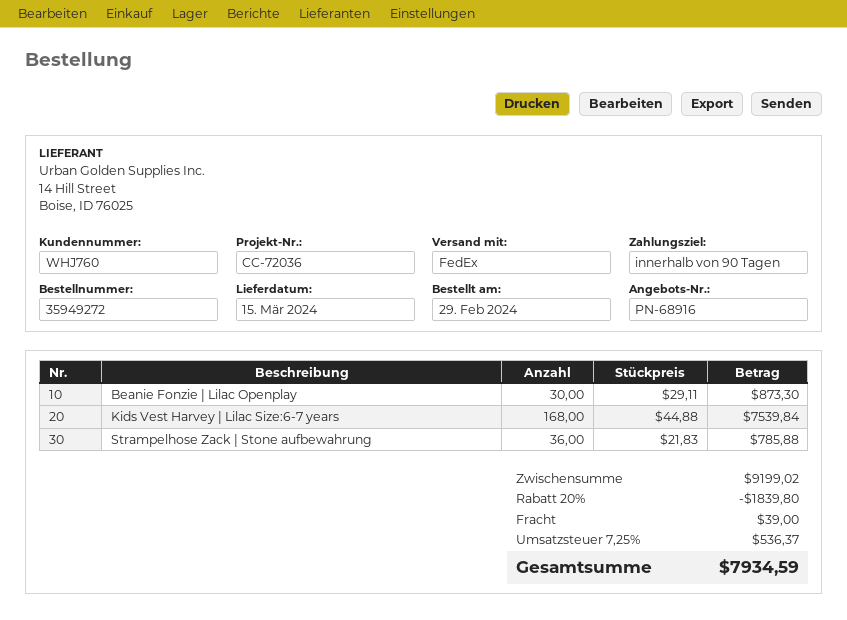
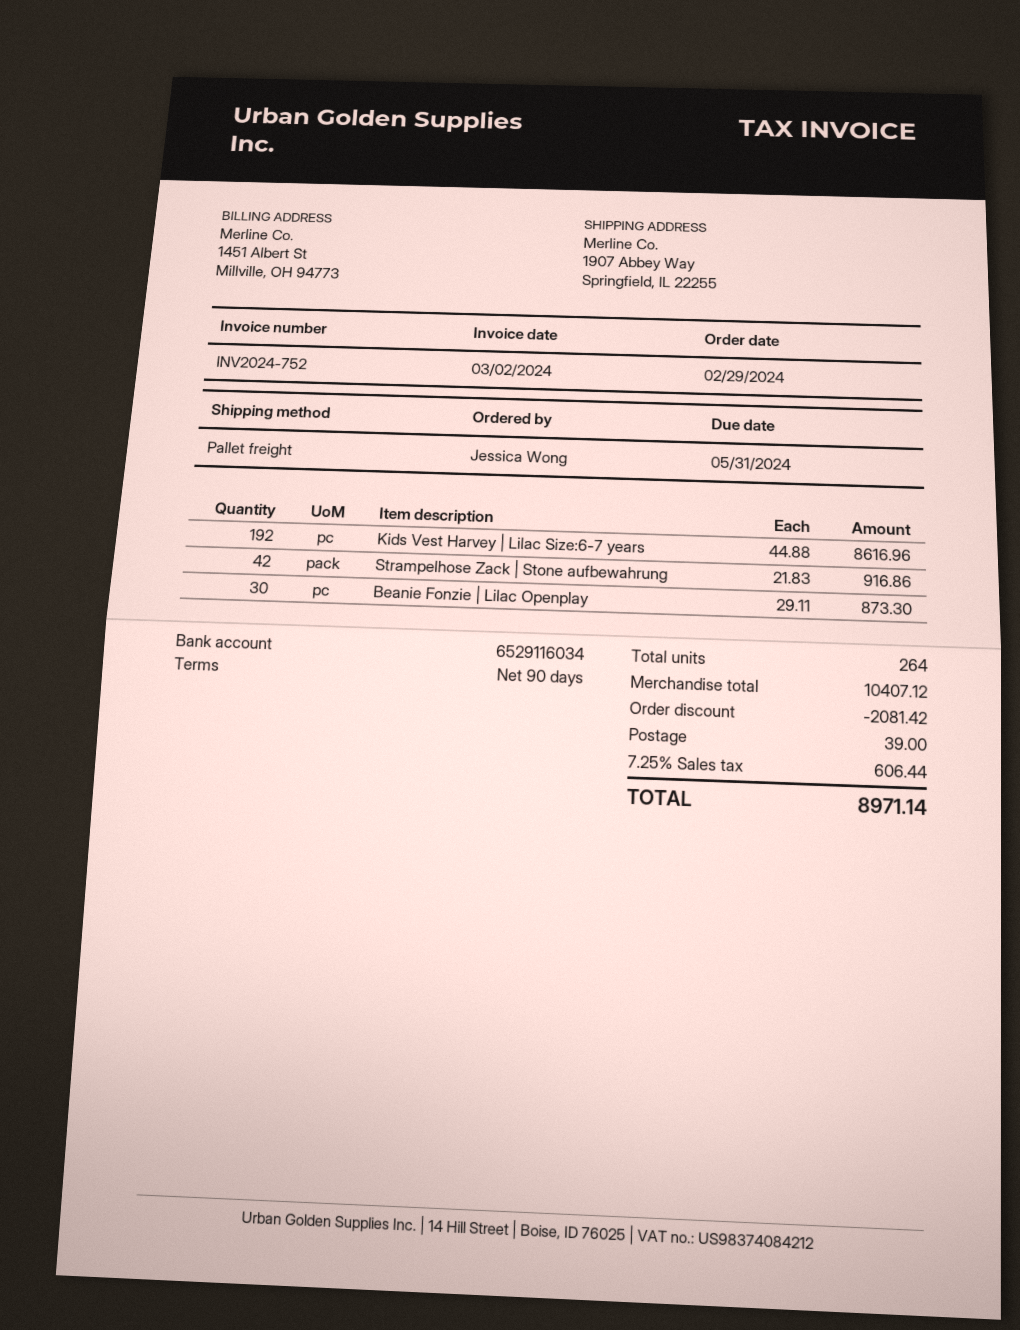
shipping method: FedEx -> pallet freight
Kids Vest Harvey | Lilac Size:6-7 years: 168 x 44.88 = 7539.84 -> 192 x 44.88 = 8616.96
Strampelhose Zack | Stone aufbewahrung: 36 x 21.83 = 785.88 -> 42 x 21.83 = 916.86
subtotal: 9199.02 -> 10407.12
discount: 1839.80 -> 2081.42
tax: 7.25% = 536.37 -> 7.25% = 606.44
total: 7934.59 -> 8971.14

